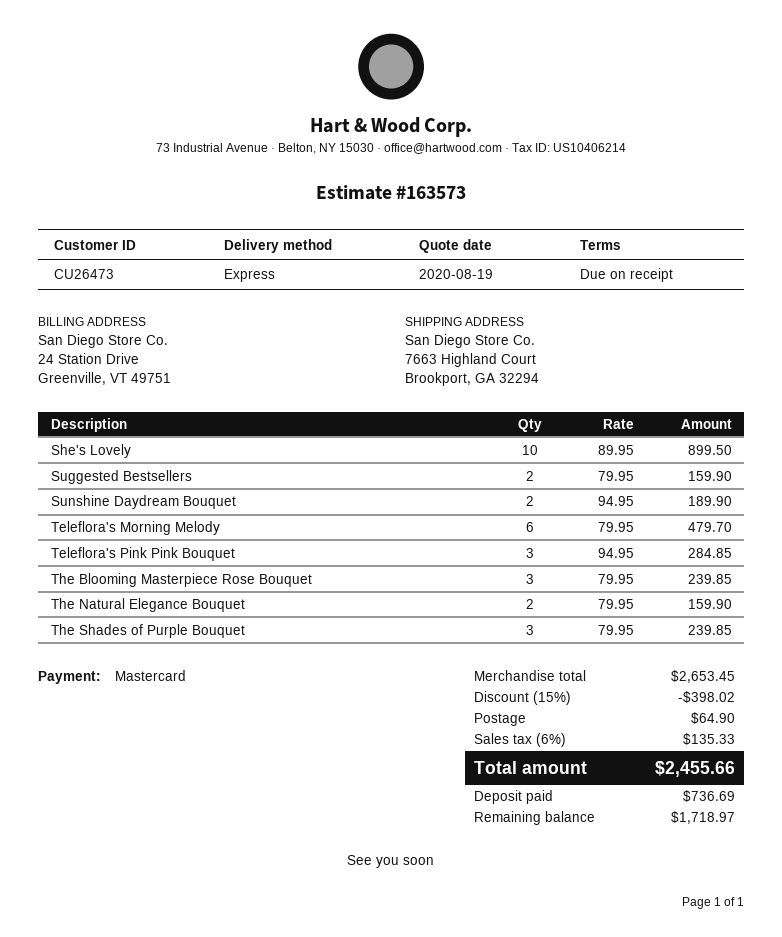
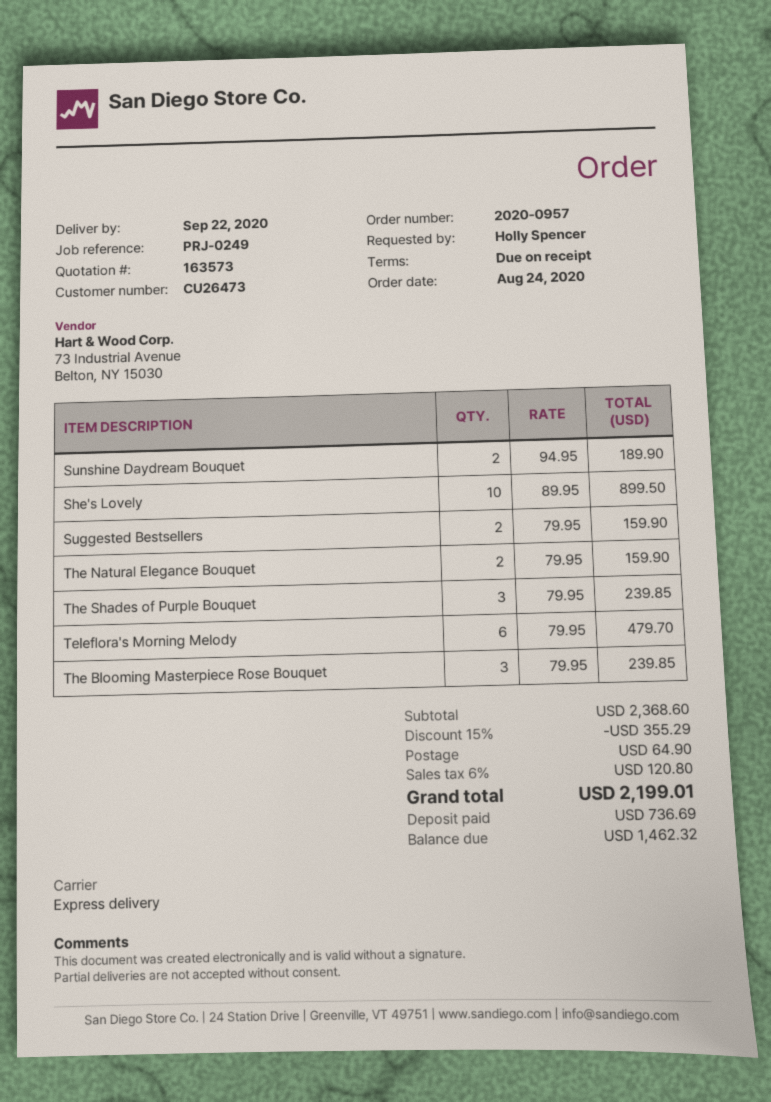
Teleflora's Pink Pink Bouquet: 3 x 94.95 = 284.85 -> none
subtotal: 2653.45 -> 2368.60
discount: 15% = 398.02 -> 15% = 355.29
tax: 6% = 135.33 -> 6% = 120.80
total: 2455.66 -> 2199.01
balance: 1718.97 -> 1462.32

